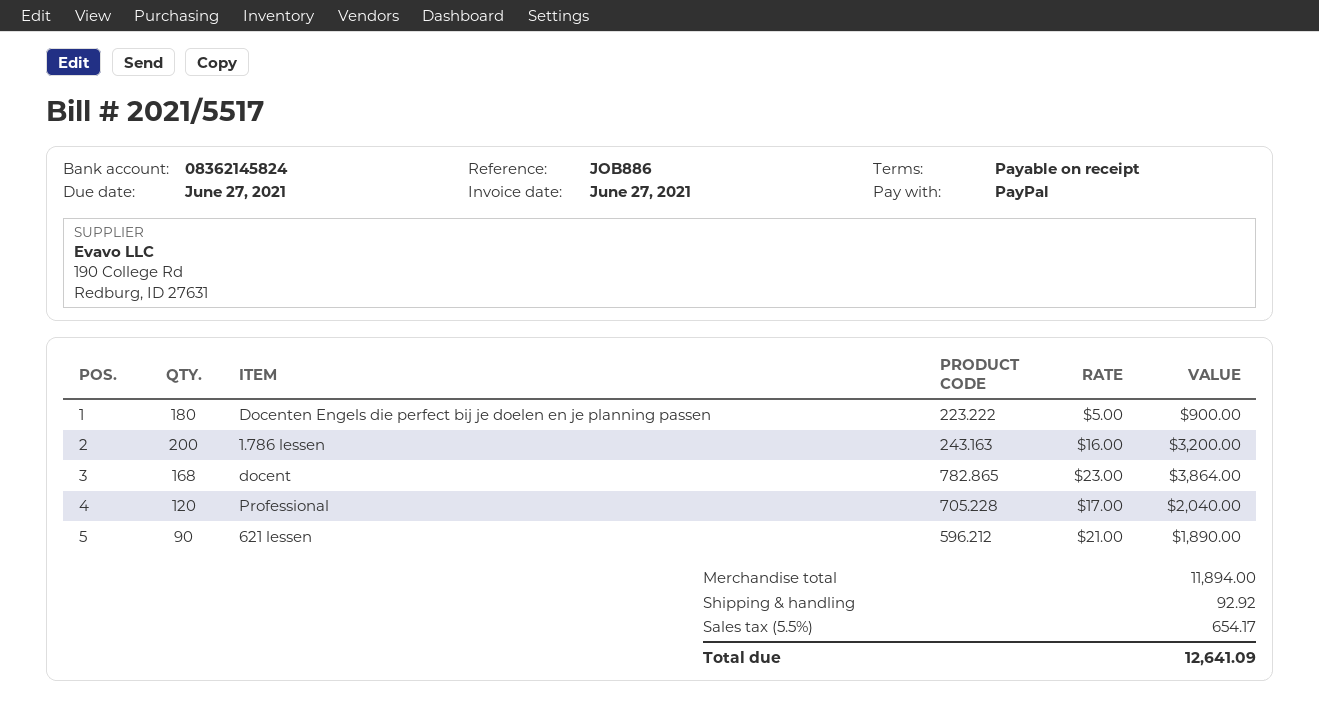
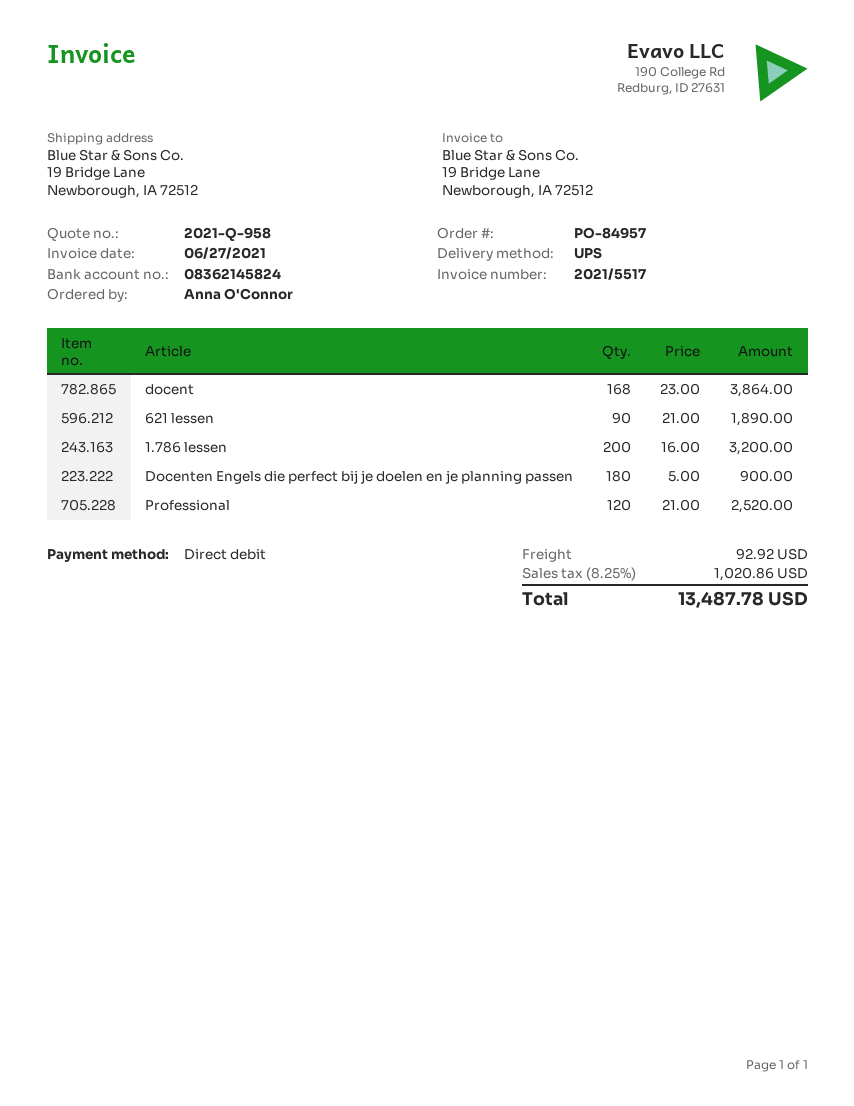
payment method: PayPal -> direct debit
Professional: 120 x 17.00 = 2040.00 -> 120 x 21.00 = 2520.00
tax: 5.5% = 654.17 -> 8.25% = 1020.86
total: 12641.09 -> 13487.78

